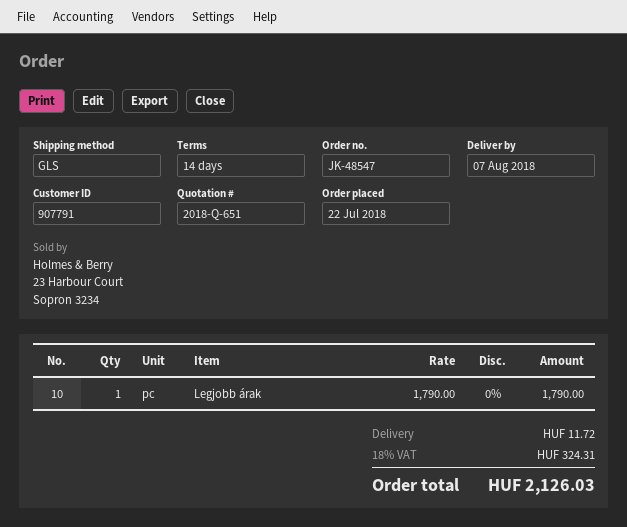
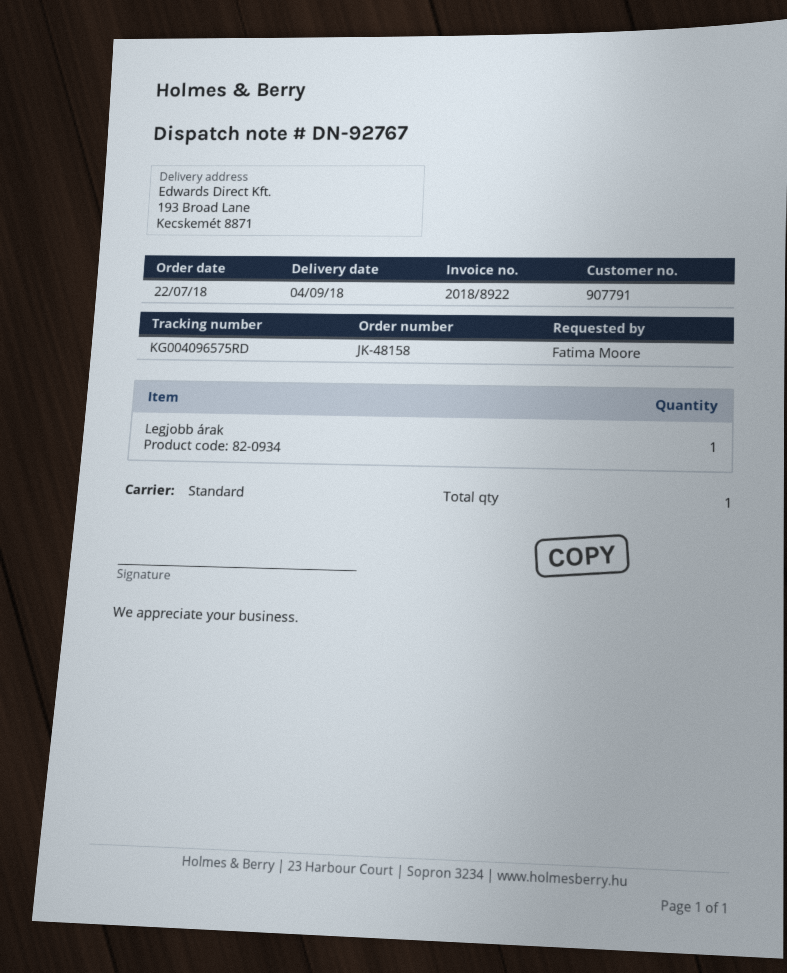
order number: JK-48547 -> JK-48158
delivery date: 2018-08-07 -> 2018-09-04
shipping method: GLS -> standard

